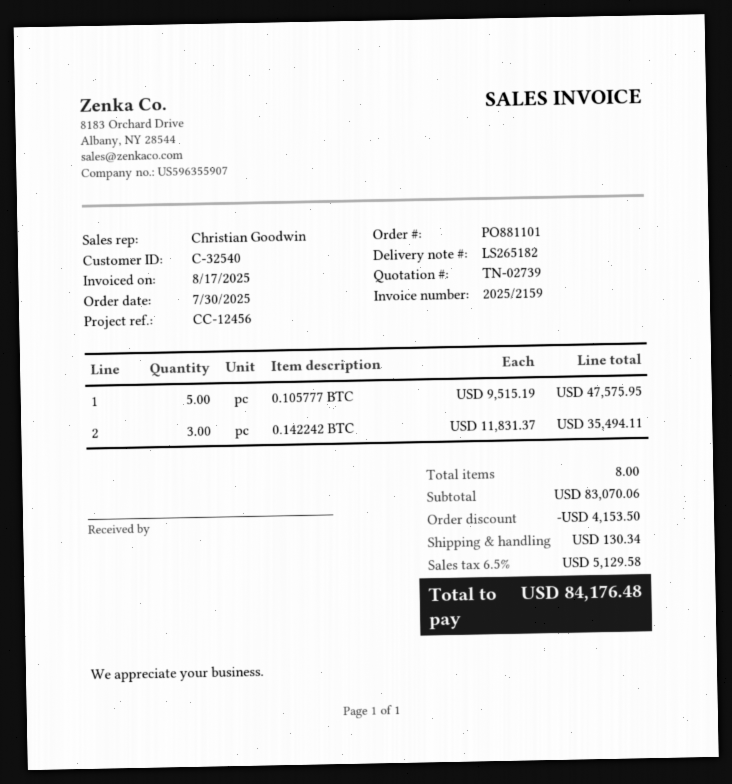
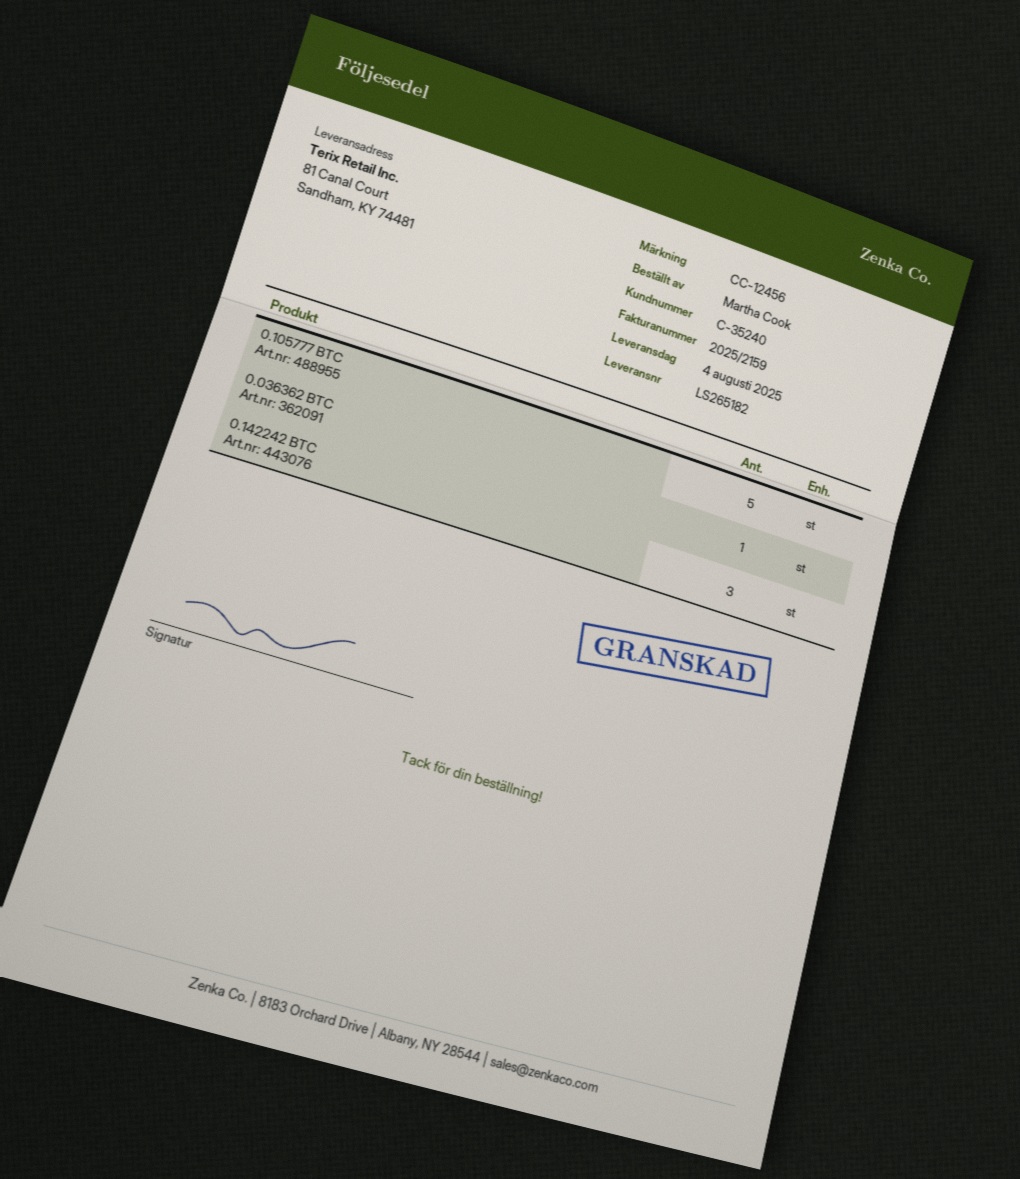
customer number: C-32540 -> C-35240
0.036362 BTC: none -> 1

